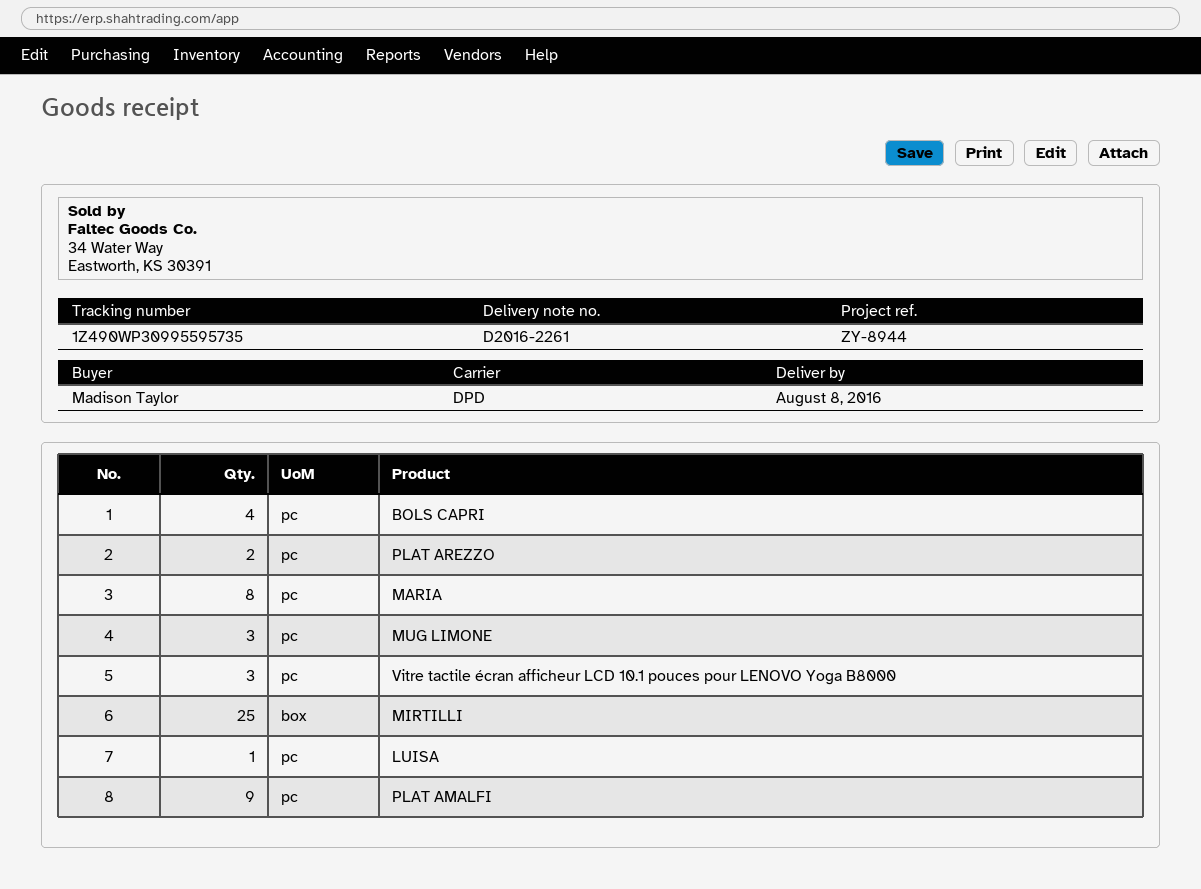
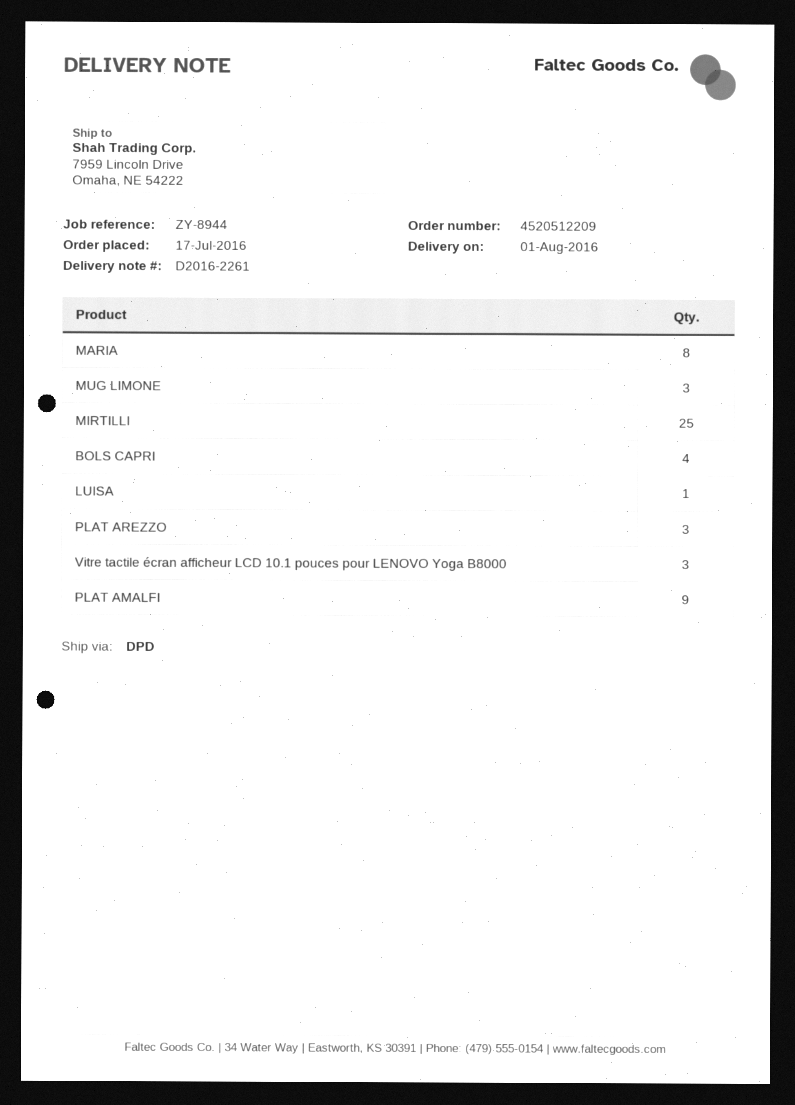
delivery date: 2016-08-08 -> 2016-08-01
PLAT AREZZO: 2 -> 3

